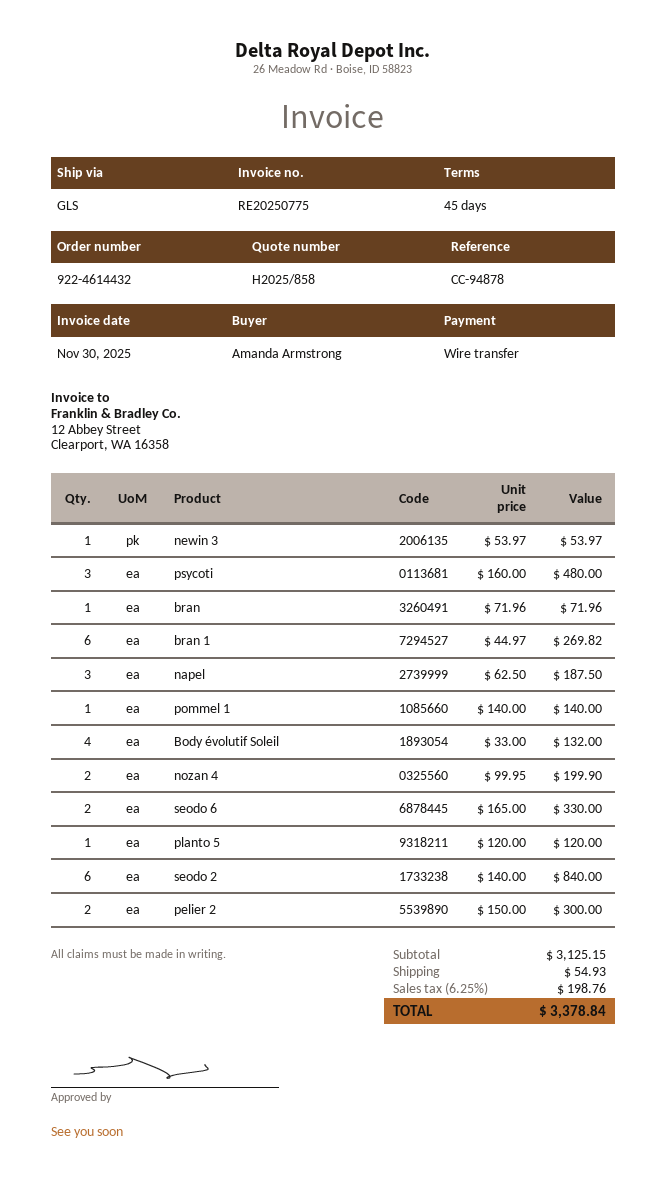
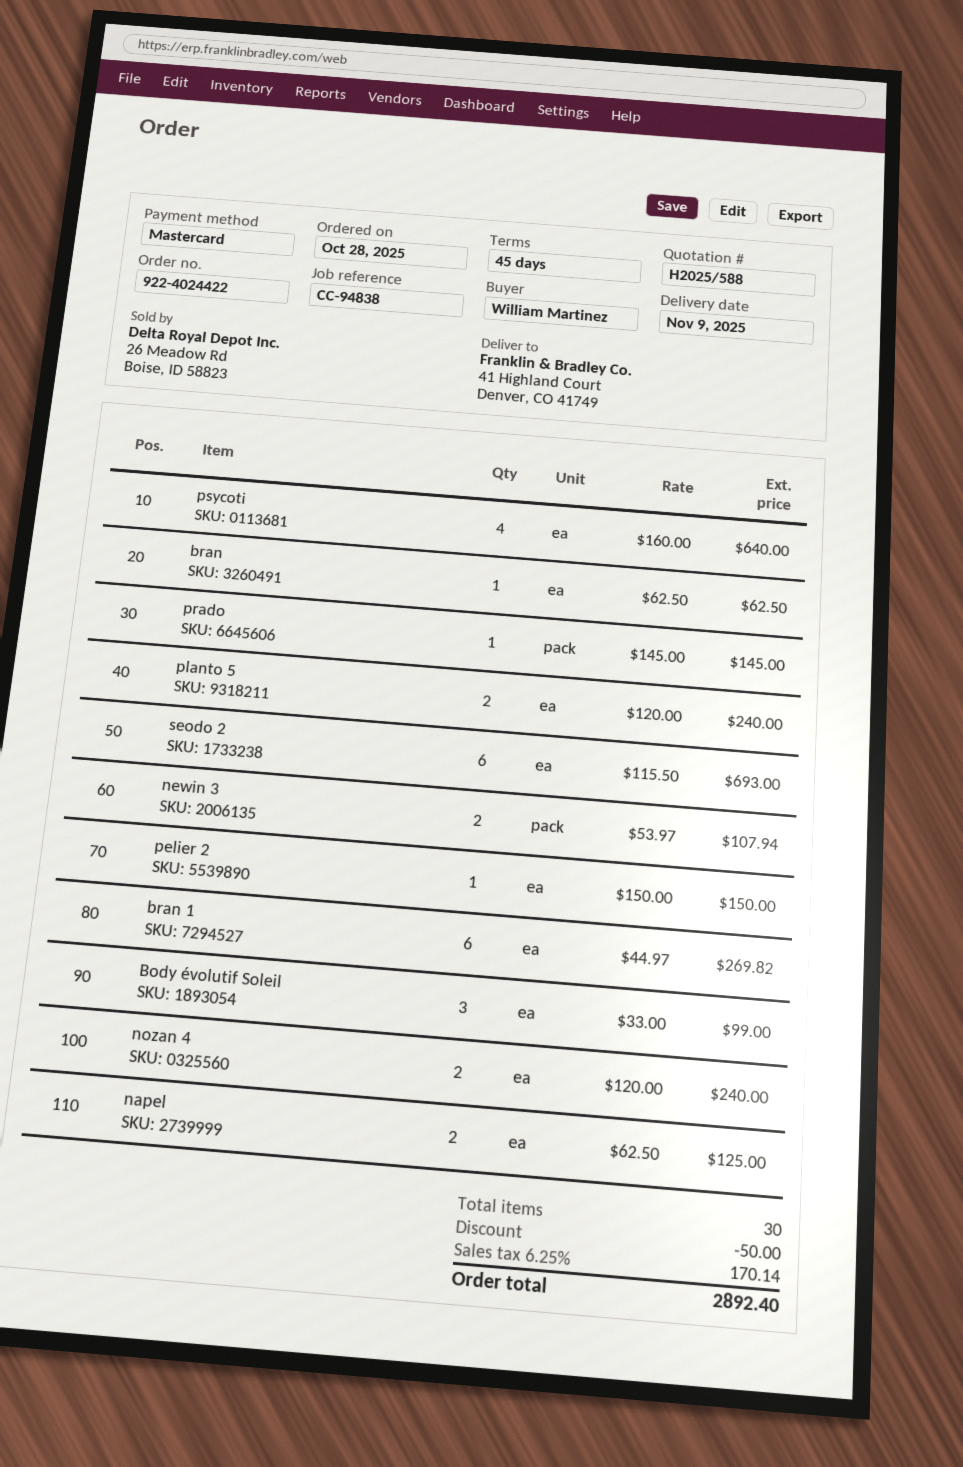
quote number: H2025/858 -> H2025/588
order number: 922-4614432 -> 922-4024422
reference: CC-94878 -> CC-94838
ordered by: Amanda Armstrong -> William Martinez
payment method: bank transfer -> Mastercard
newin 3: 1 x 53.97 = 53.97 -> 2 x 53.97 = 107.94
psycoti: 3 x 160.00 = 480.00 -> 4 x 160.00 = 640.00
bran: 1 x 71.96 = 71.96 -> 1 x 62.50 = 62.50
napel: 3 x 62.50 = 187.50 -> 2 x 62.50 = 125.00
pommel 1: 1 x 140.00 = 140.00 -> none
Body évolutif Soleil: 4 x 33.00 = 132.00 -> 3 x 33.00 = 99.00
nozan 4: 2 x 99.95 = 199.90 -> 2 x 120.00 = 240.00
seodo 6: 2 x 165.00 = 330.00 -> none
planto 5: 1 x 120.00 = 120.00 -> 2 x 120.00 = 240.00
seodo 2: 6 x 140.00 = 840.00 -> 6 x 115.50 = 693.00
pelier 2: 2 x 150.00 = 300.00 -> 1 x 150.00 = 150.00
prado: none -> 1 x 145.00 = 145.00
discount: none -> 50.00
shipping: 54.93 -> none
tax: 6.25% = 198.76 -> 6.25% = 170.14
total: 3378.84 -> 2892.40

